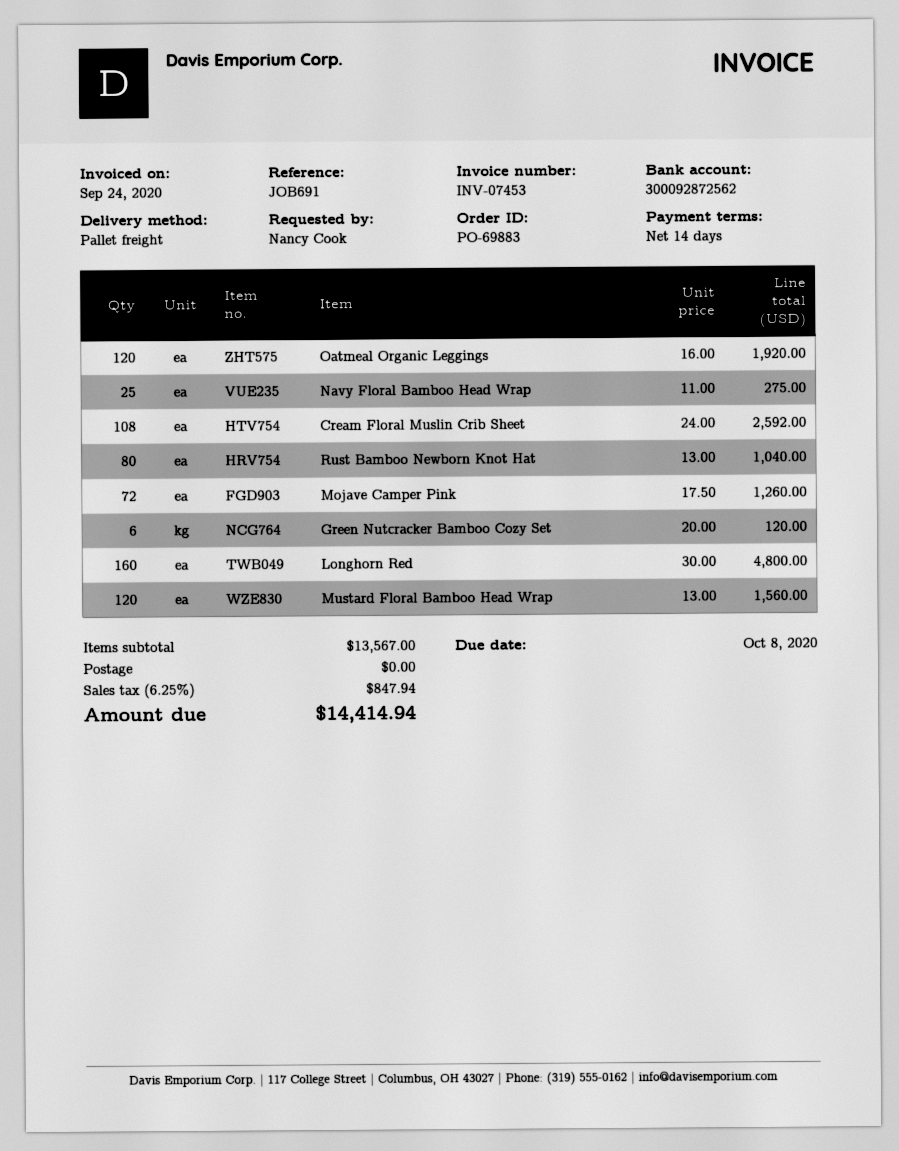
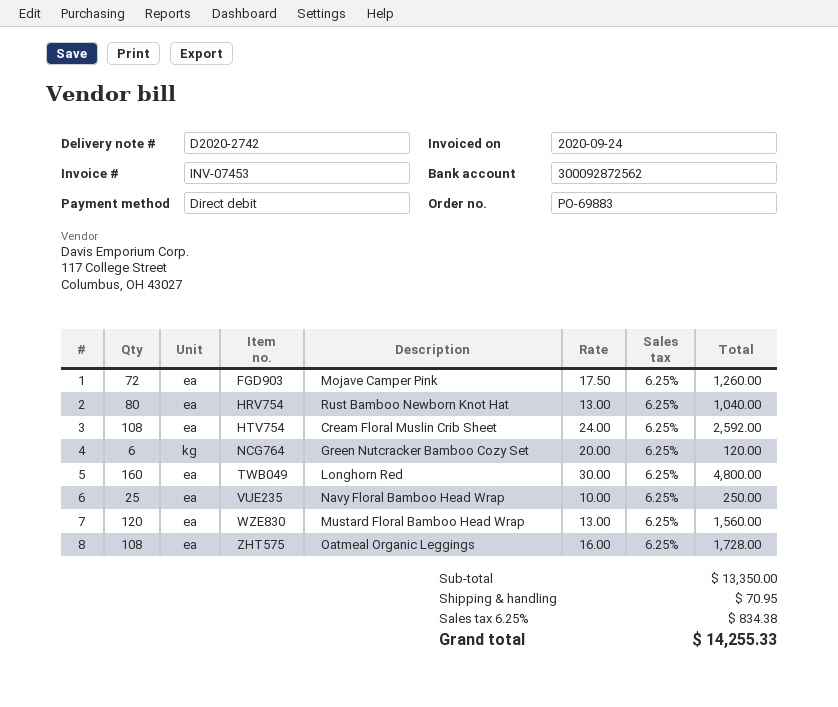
Oatmeal Organic Leggings: 120 x 16.00 = 1920.00 -> 108 x 16.00 = 1728.00
Navy Floral Bamboo Head Wrap: 25 x 11.00 = 275.00 -> 25 x 10.00 = 250.00
subtotal: 13567.00 -> 13350.00
shipping: 0.00 -> 70.95
tax: 6.25% = 847.94 -> 6.25% = 834.38
total: 14414.94 -> 14255.33

